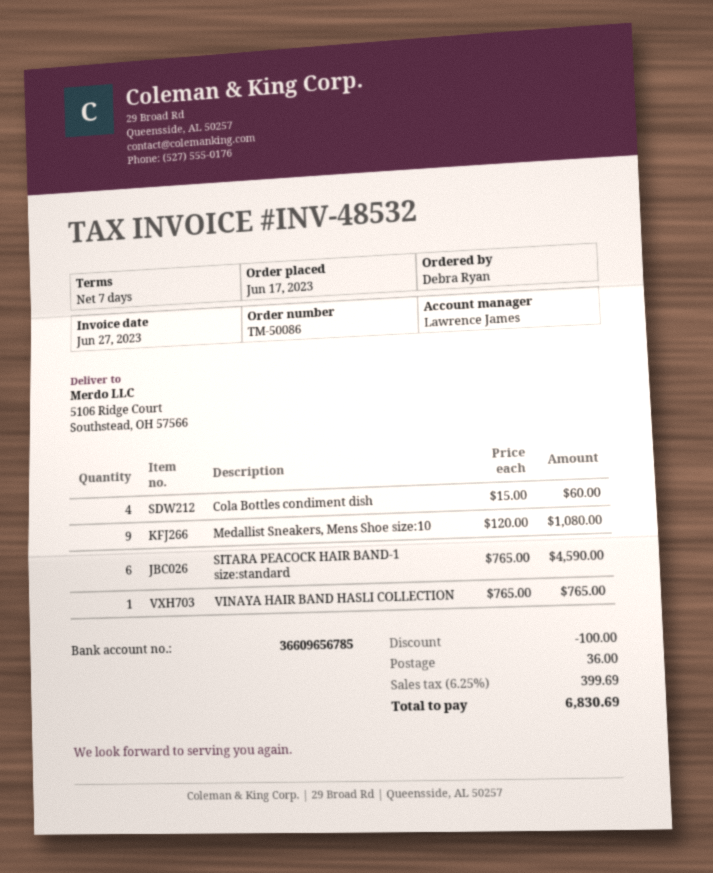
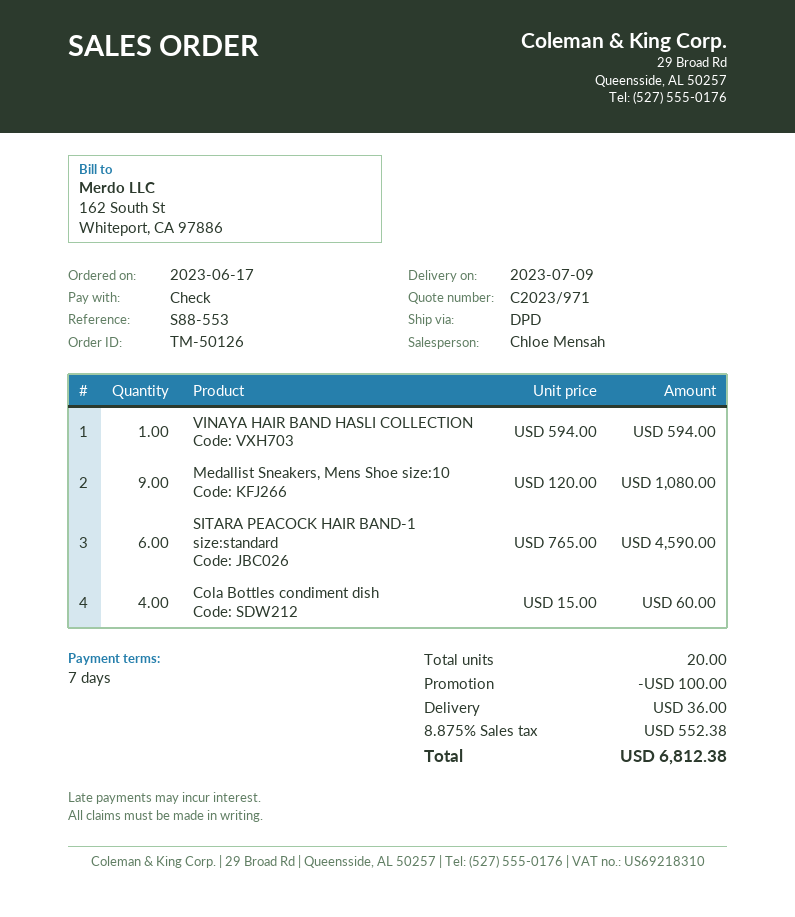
order number: TM-50086 -> TM-50126
sales rep: Lawrence James -> Chloe Mensah
VINAYA HAIR BAND HASLI COLLECTION: 1 x 765.00 = 765.00 -> 1 x 594.00 = 594.00
tax: 6.25% = 399.69 -> 8.875% = 552.38
total: 6830.69 -> 6812.38

